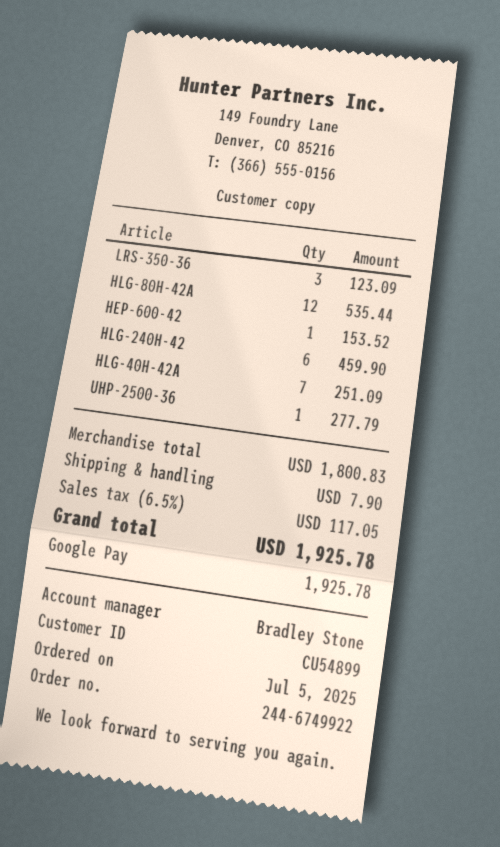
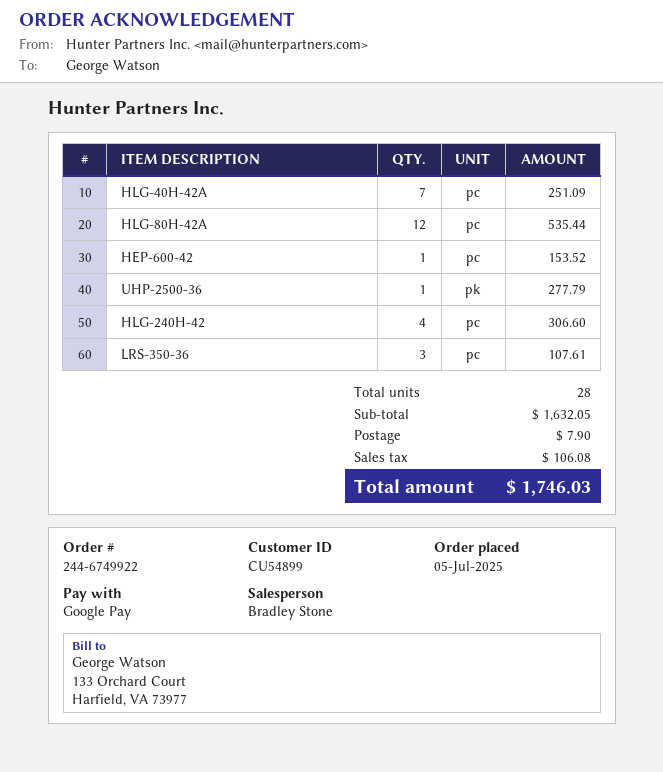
LRS-350-36: 3 for 123.09 -> 3 for 107.61
HLG-240H-42: 6 for 459.90 -> 4 for 306.60
subtotal: 1800.83 -> 1632.05
tax: 117.05 -> 106.08
total: 1925.78 -> 1746.03

